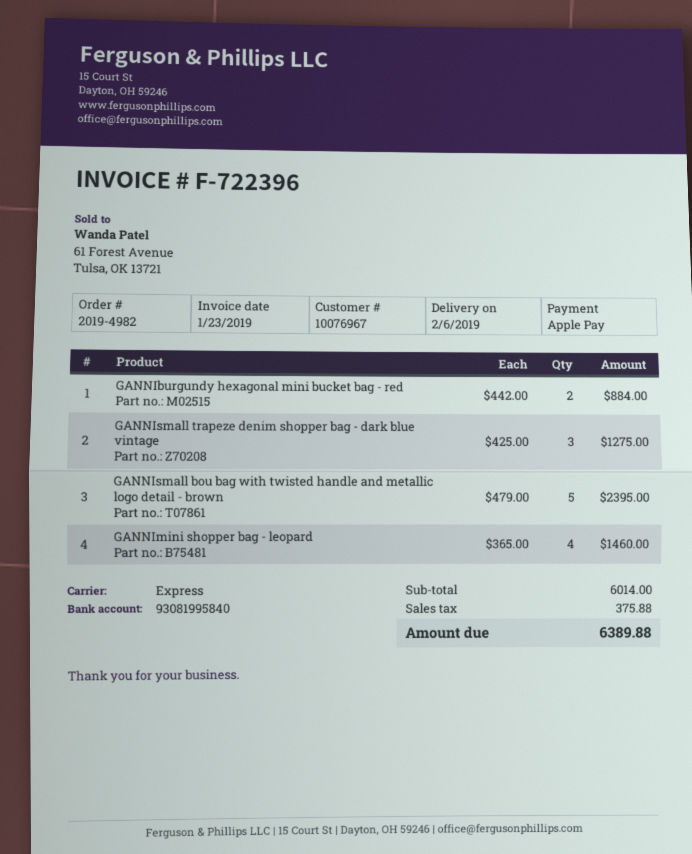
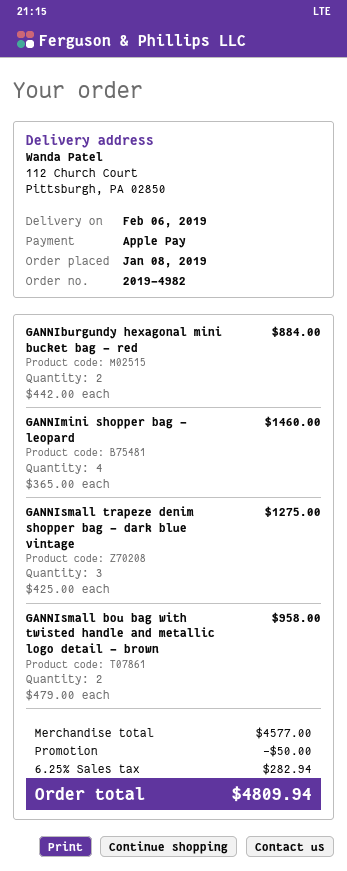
GANNIsmall bou bag with twisted handle and metallic logo detail - brown: 5 x 479.00 = 2395.00 -> 2 x 479.00 = 958.00
subtotal: 6014.00 -> 4577.00
discount: none -> 50.00
tax: 375.88 -> 282.94
total: 6389.88 -> 4809.94

